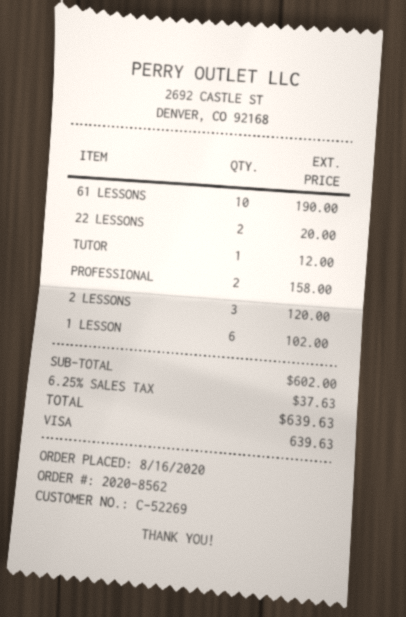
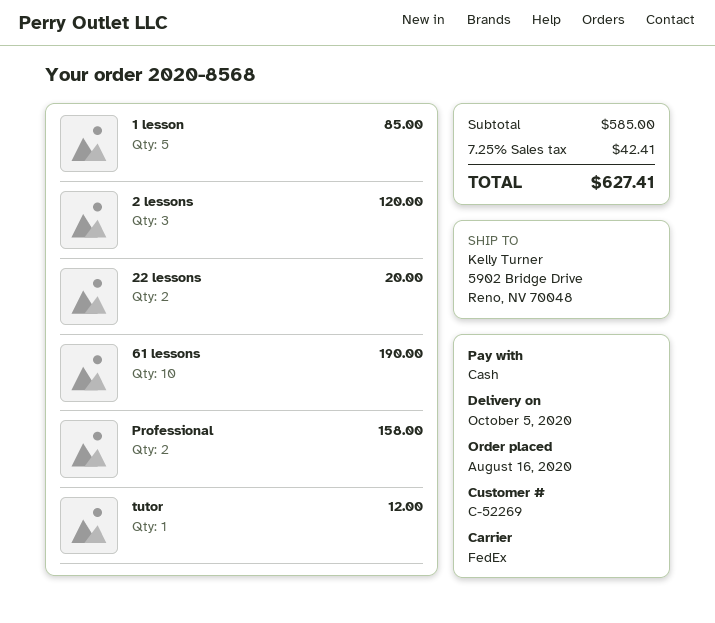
order number: 2020-8562 -> 2020-8568
payment method: Visa -> cash
1 LESSON: 6 for 102.00 -> 5 for 85.00
subtotal: 602.00 -> 585.00
tax: 6.25% = 37.63 -> 7.25% = 42.41
total: 639.63 -> 627.41

